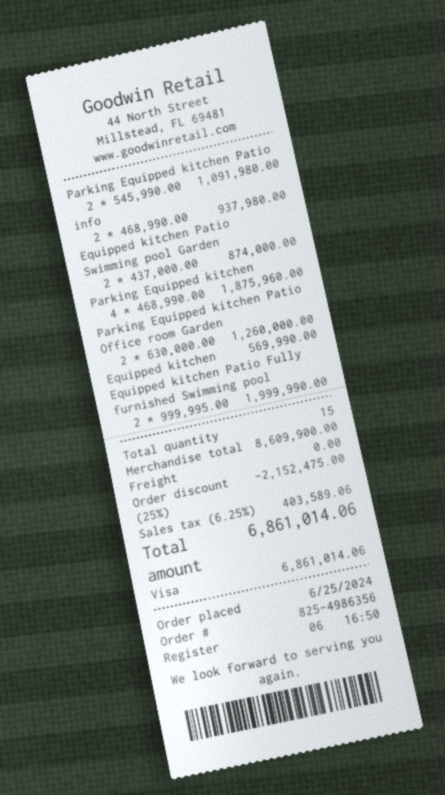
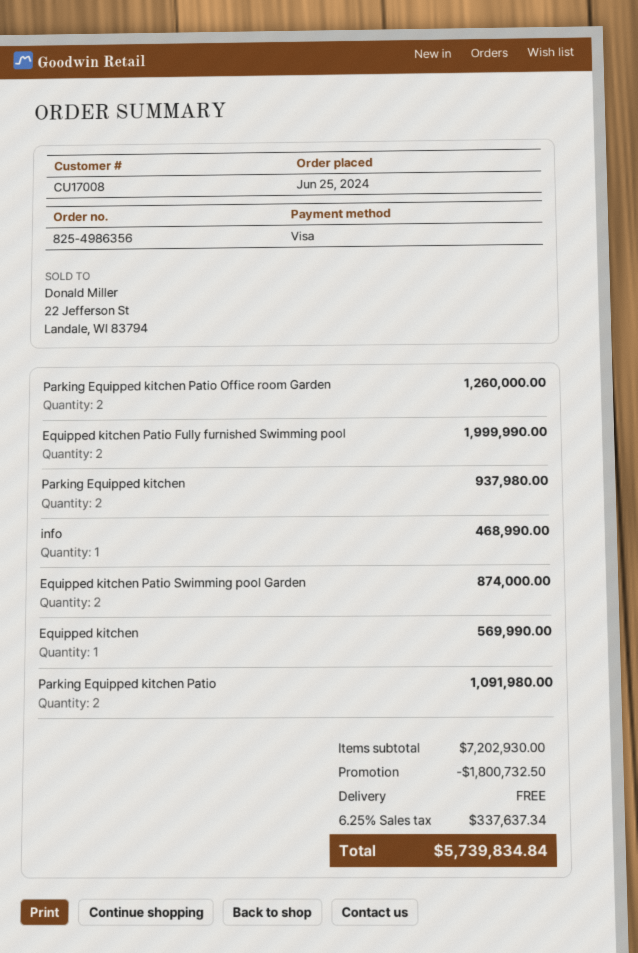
info: 2 for 937980.00 -> 1 for 468990.00
Parking Equipped kitchen: 4 for 1875960.00 -> 2 for 937980.00
subtotal: 8609900.00 -> 7202930.00
discount: 2152475.00 -> 1800732.50
tax: 6.25% = 403589.06 -> 6.25% = 337637.34
total: 6861014.06 -> 5739834.84

